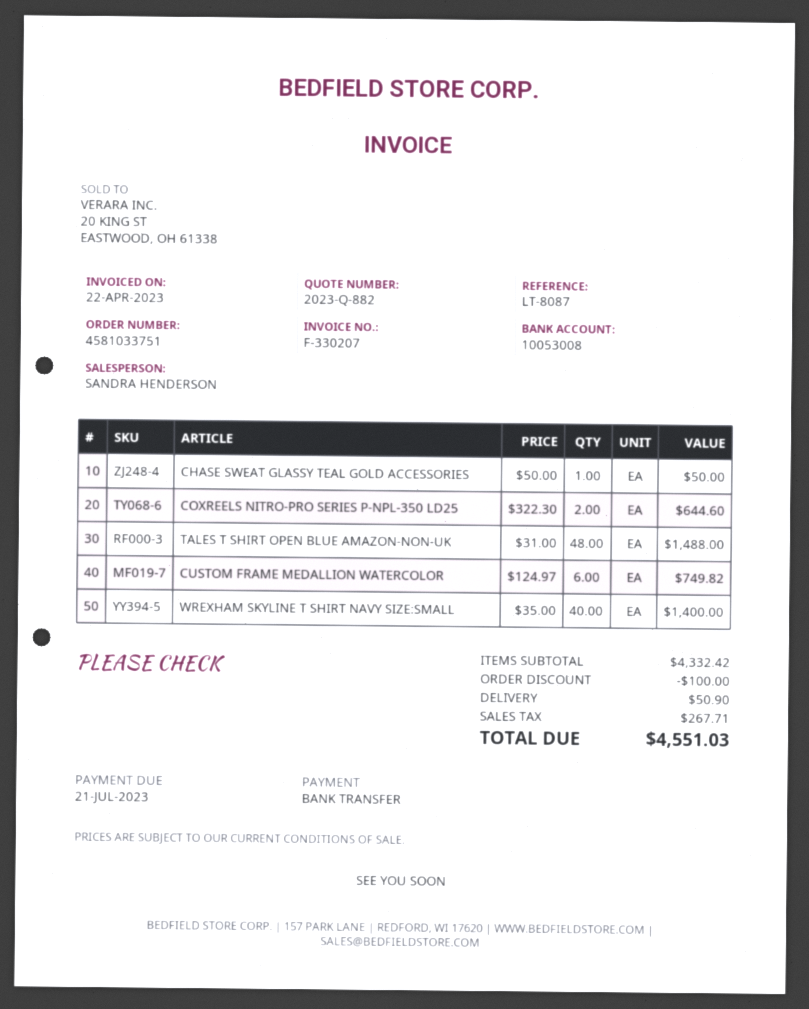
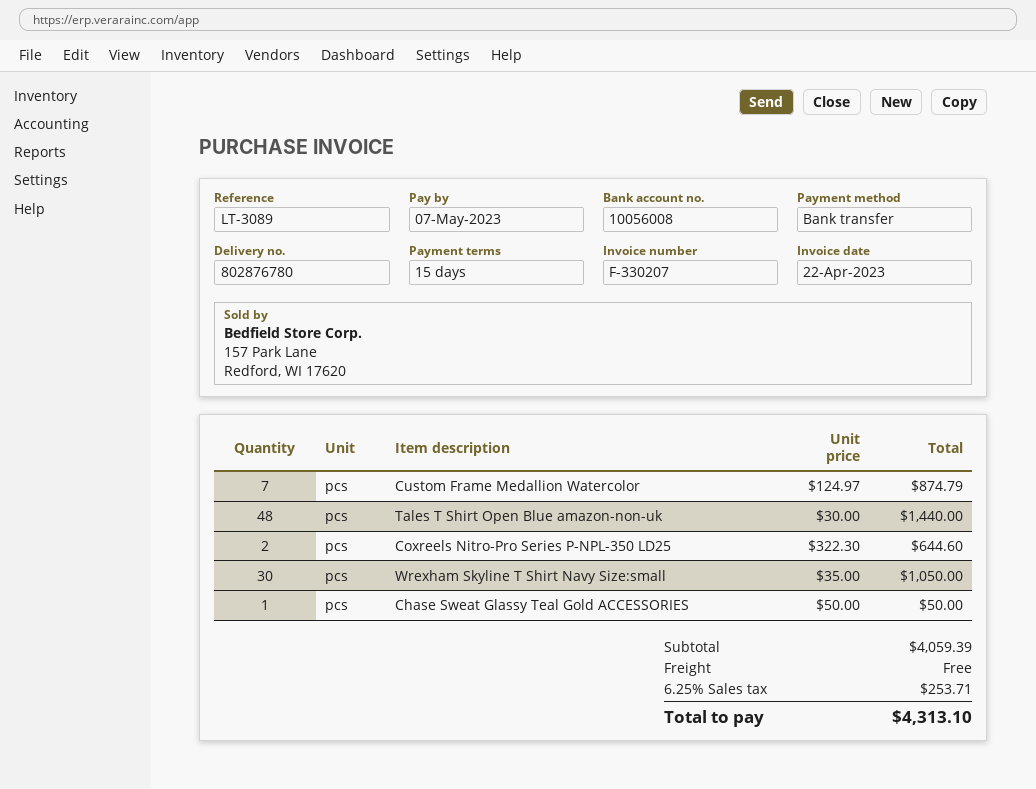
due date: 2023-07-21 -> 2023-05-07
reference: LT-8087 -> LT-3089
bank account: 10053008 -> 10056008
TALES T SHIRT OPEN BLUE AMAZON-NON-UK: 48 x 31.00 = 1488.00 -> 48 x 30.00 = 1440.00
CUSTOM FRAME MEDALLION WATERCOLOR: 6 x 124.97 = 749.82 -> 7 x 124.97 = 874.79
WREXHAM SKYLINE T SHIRT NAVY SIZE:SMALL: 40 x 35.00 = 1400.00 -> 30 x 35.00 = 1050.00
subtotal: 4332.42 -> 4059.39
discount: 100.00 -> none
shipping: 50.90 -> 0.00
tax: 267.71 -> 253.71
total: 4551.03 -> 4313.10

